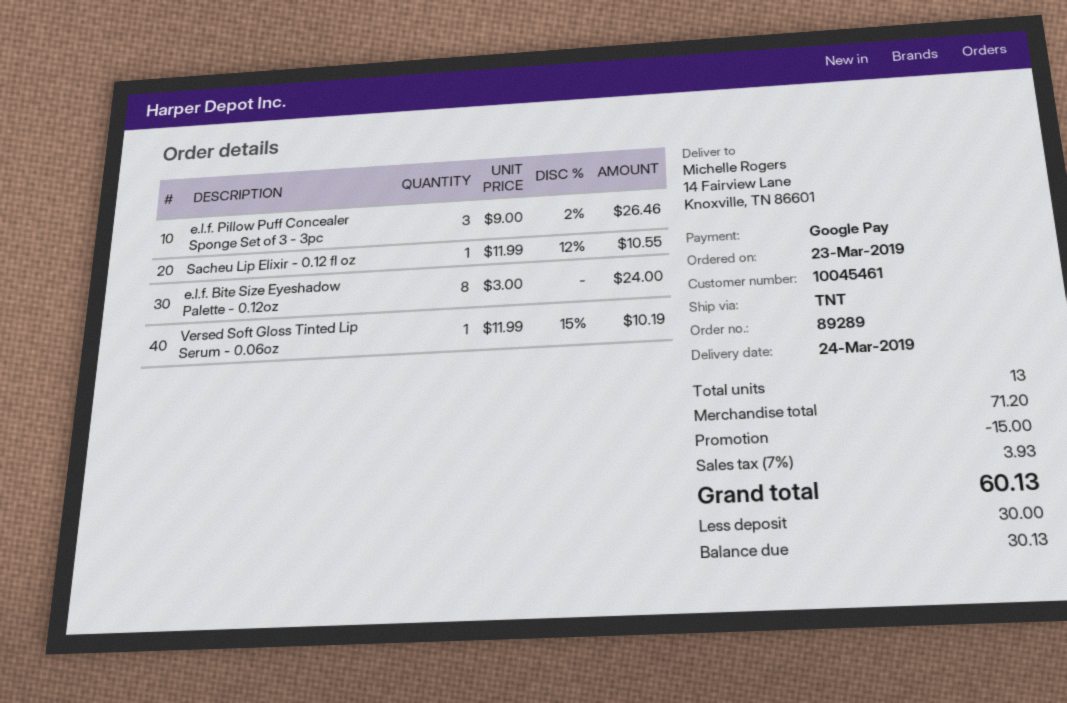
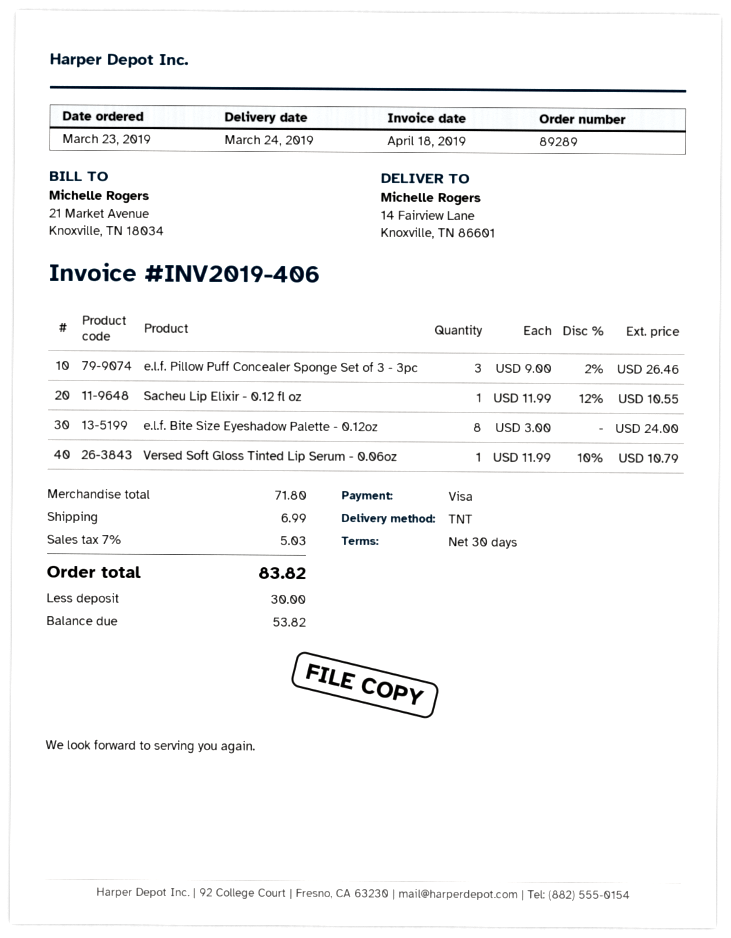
payment method: Google Pay -> Visa
Versed Soft Gloss Tinted Lip Serum - 0.06oz: 1 x 11.99 - 15% = 10.19 -> 1 x 11.99 - 10% = 10.79
subtotal: 71.20 -> 71.80
discount: 15.00 -> none
shipping: none -> 6.99
tax: 7% = 3.93 -> 7% = 5.03
total: 60.13 -> 83.82
balance: 30.13 -> 53.82

